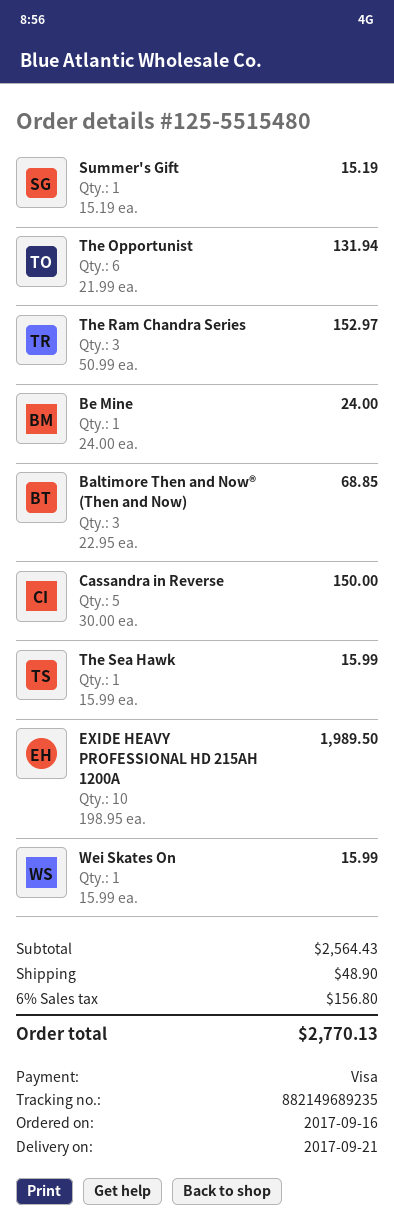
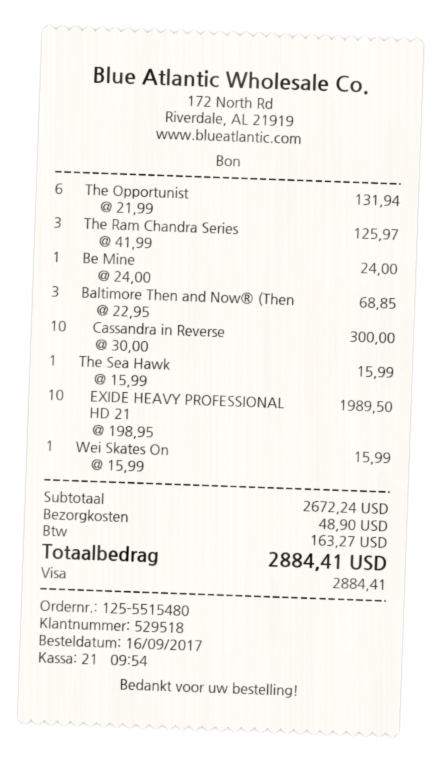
Summer's Gift: 1 x 15.19 = 15.19 -> none
The Ram Chandra Series: 3 x 50.99 = 152.97 -> 3 x 41.99 = 125.97
Cassandra in Reverse: 5 x 30.00 = 150.00 -> 10 x 30.00 = 300.00
subtotal: 2564.43 -> 2672.24
tax: 156.80 -> 163.27
total: 2770.13 -> 2884.41

